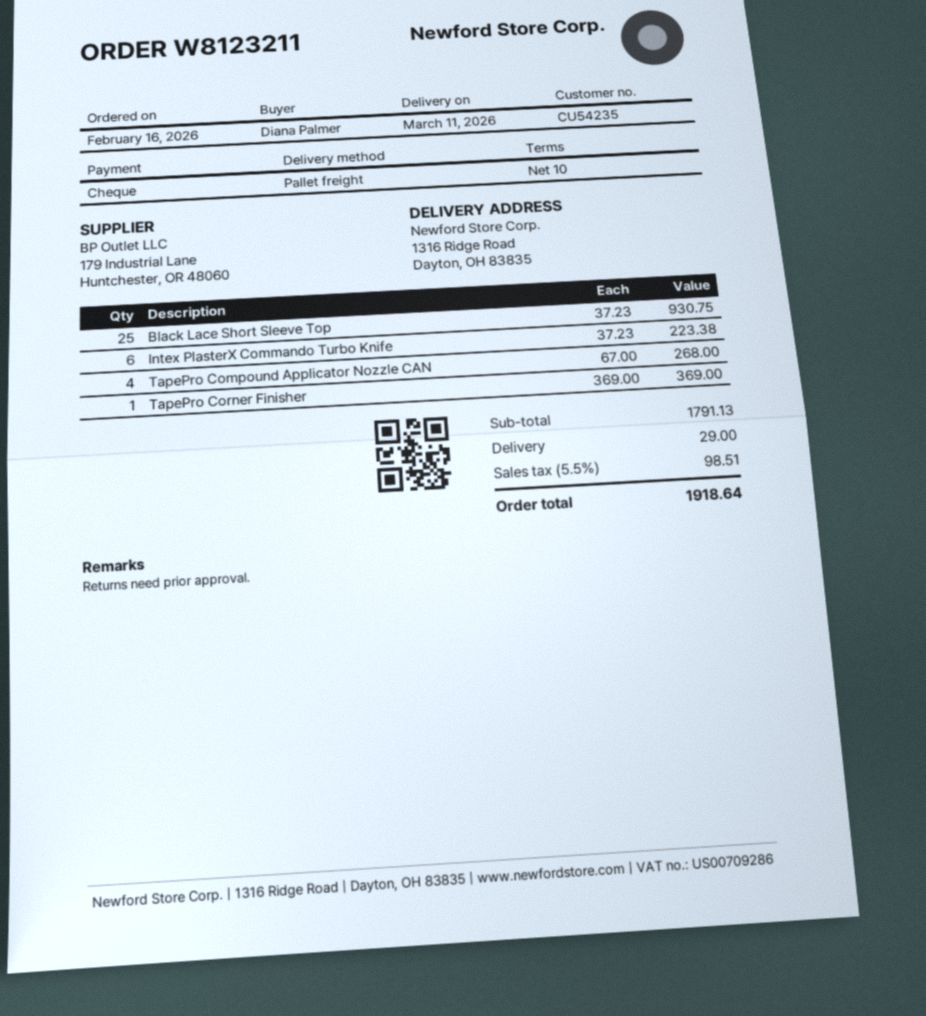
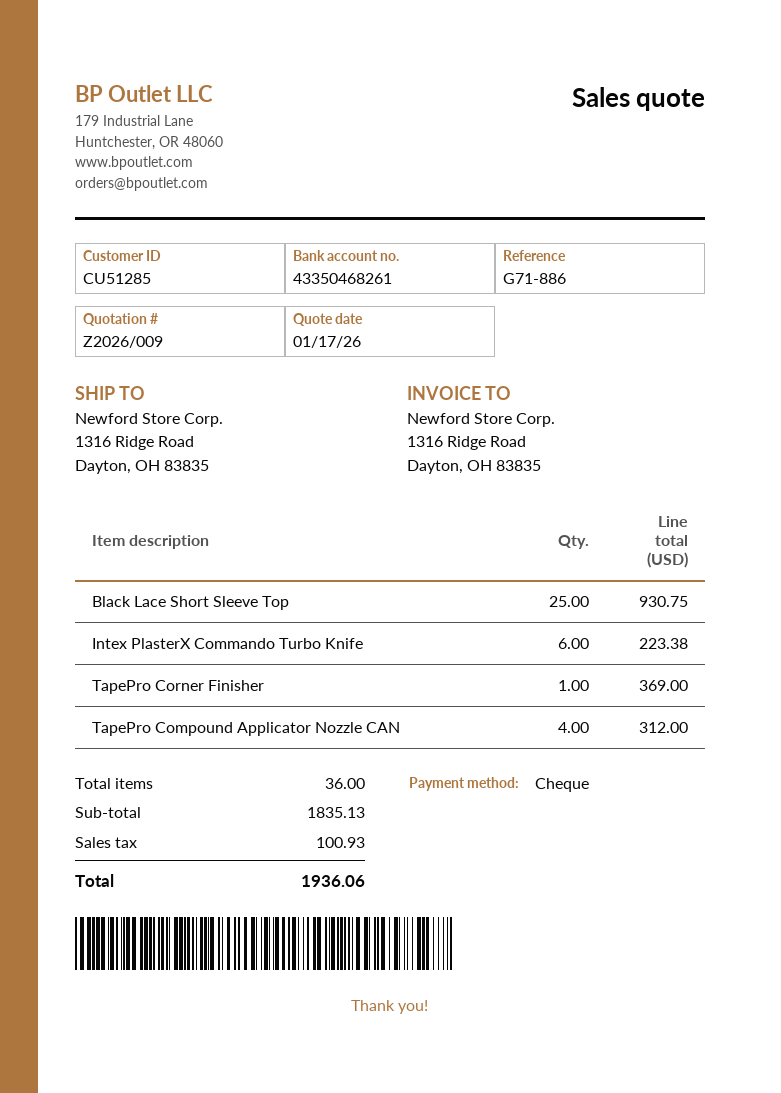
customer number: CU54235 -> CU51285
TapePro Compound Applicator Nozzle CAN: 4 for 268.00 -> 4 for 312.00
subtotal: 1791.13 -> 1835.13
shipping: 29.00 -> none
tax: 98.51 -> 100.93
total: 1918.64 -> 1936.06

